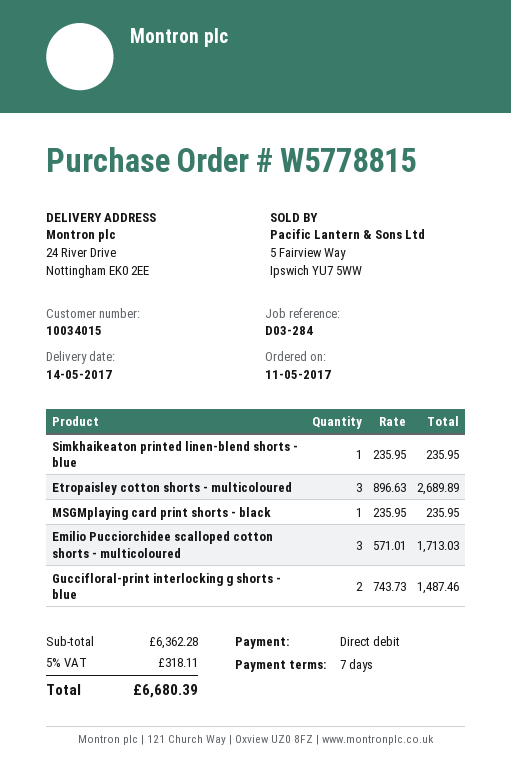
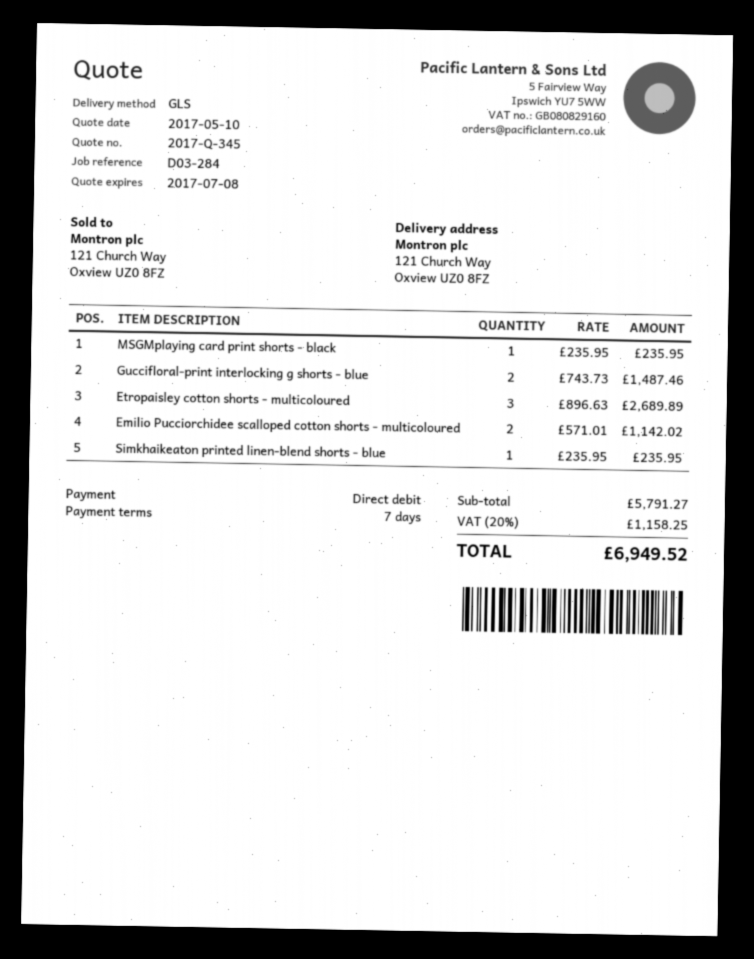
ship to: 24 River Drive, Nottingham EK0 2EE -> 121 Church Way, Oxview UZ0 8FZ
Emilio Pucciorchidee scalloped cotton shorts - multicoloured: 3 x 571.01 = 1713.03 -> 2 x 571.01 = 1142.02
subtotal: 6362.28 -> 5791.27
tax: 5% = 318.11 -> 20% = 1158.25
total: 6680.39 -> 6949.52

